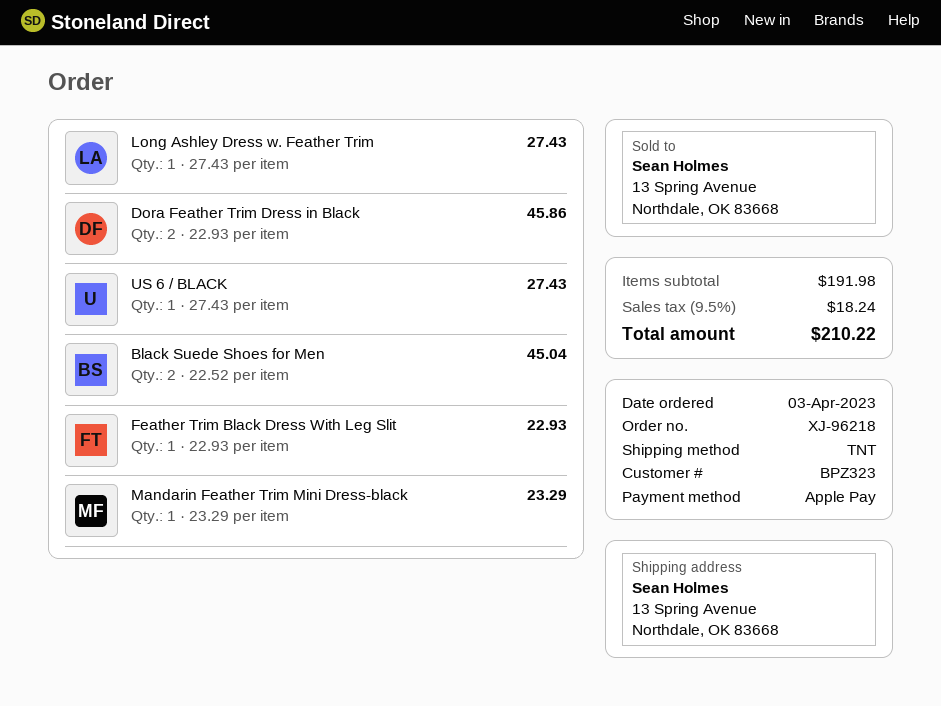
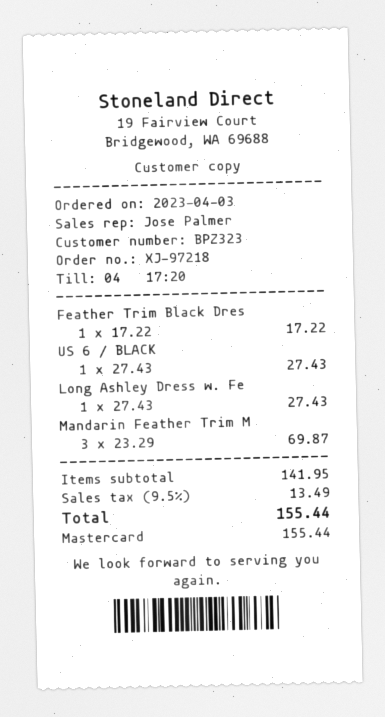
order number: XJ-96218 -> XJ-97218
payment method: Apple Pay -> Mastercard
Dora Feather Trim Dress in Black: 2 x 22.93 = 45.86 -> none
Black Suede Shoes for Men: 2 x 22.52 = 45.04 -> none
Feather Trim Black Dress With Leg Slit: 1 x 22.93 = 22.93 -> 1 x 17.22 = 17.22
Mandarin Feather Trim Mini Dress-black: 1 x 23.29 = 23.29 -> 3 x 23.29 = 69.87
subtotal: 191.98 -> 141.95
tax: 9.5% = 18.24 -> 9.5% = 13.49
total: 210.22 -> 155.44

